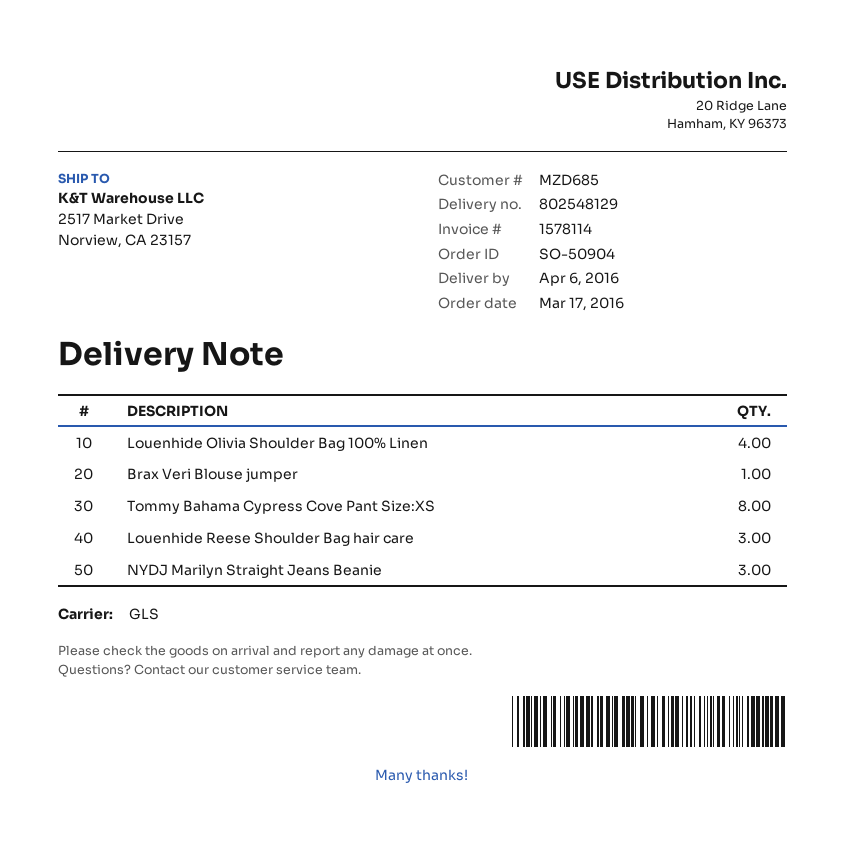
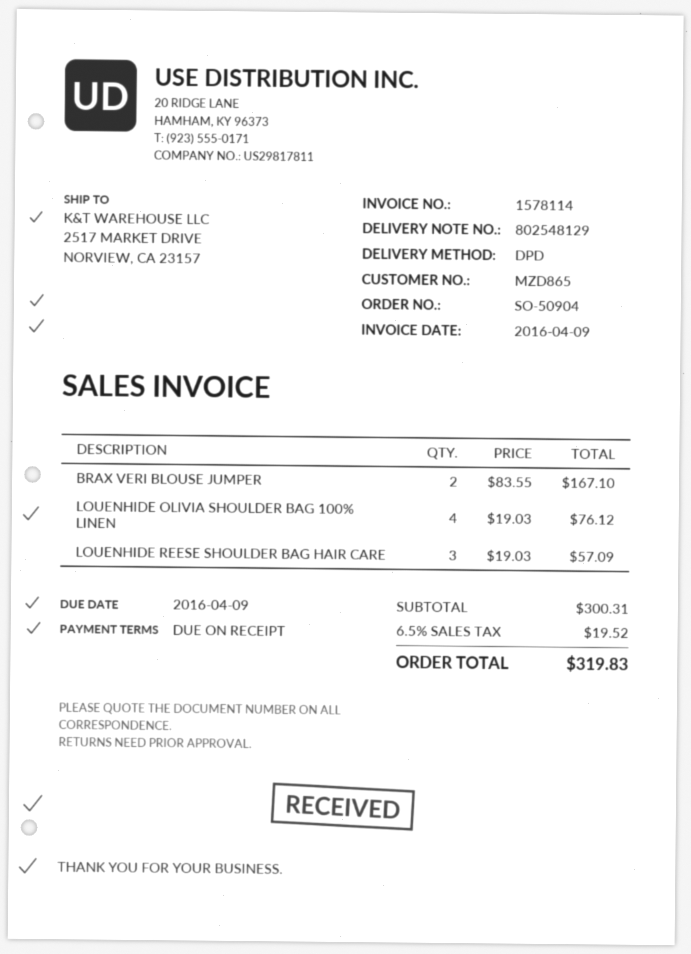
customer number: MZD685 -> MZD865
shipping method: GLS -> DPD
Brax Veri Blouse jumper: 1 -> 2
Tommy Bahama Cypress Cove Pant Size:XS: 8 -> none
NYDJ Marilyn Straight Jeans Beanie: 3 -> none

